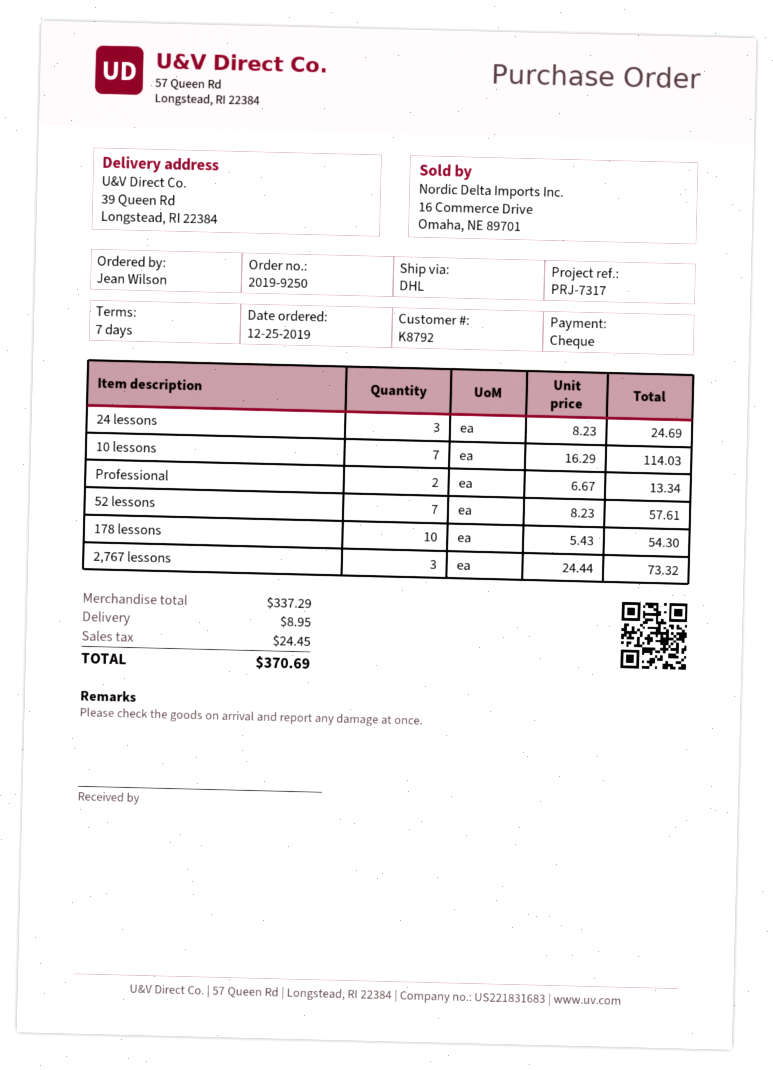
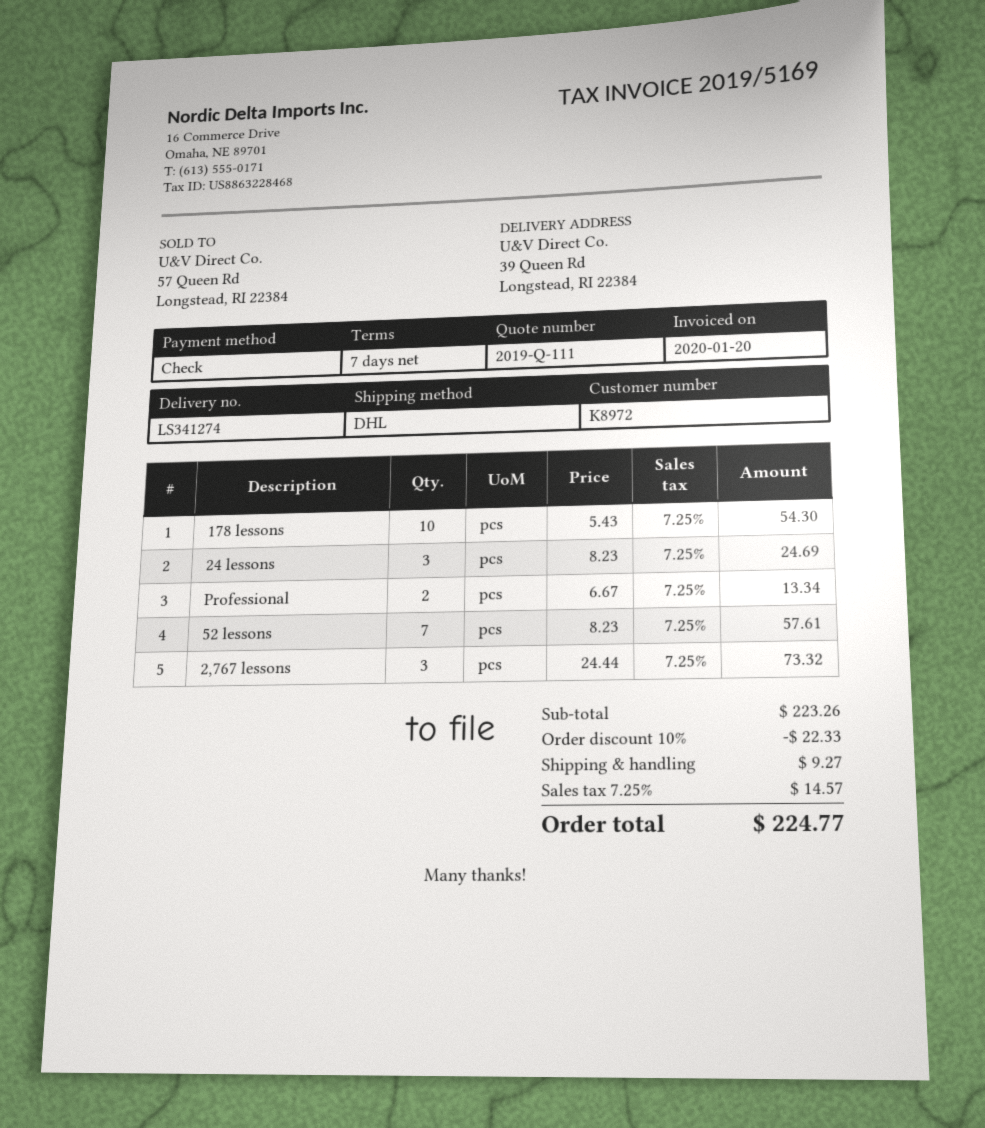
customer number: K8792 -> K8972
10 lessons: 7 x 16.29 = 114.03 -> none
subtotal: 337.29 -> 223.26
discount: none -> 10% = 22.33
shipping: 8.95 -> 9.27
tax: 24.45 -> 14.57
total: 370.69 -> 224.77

